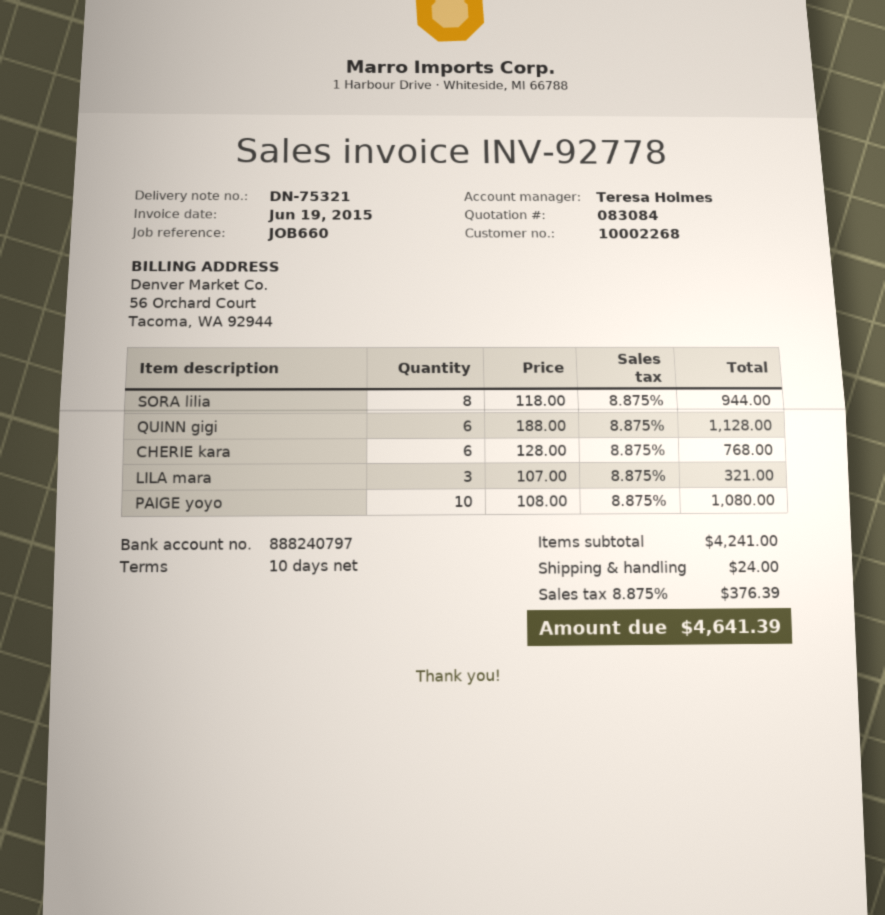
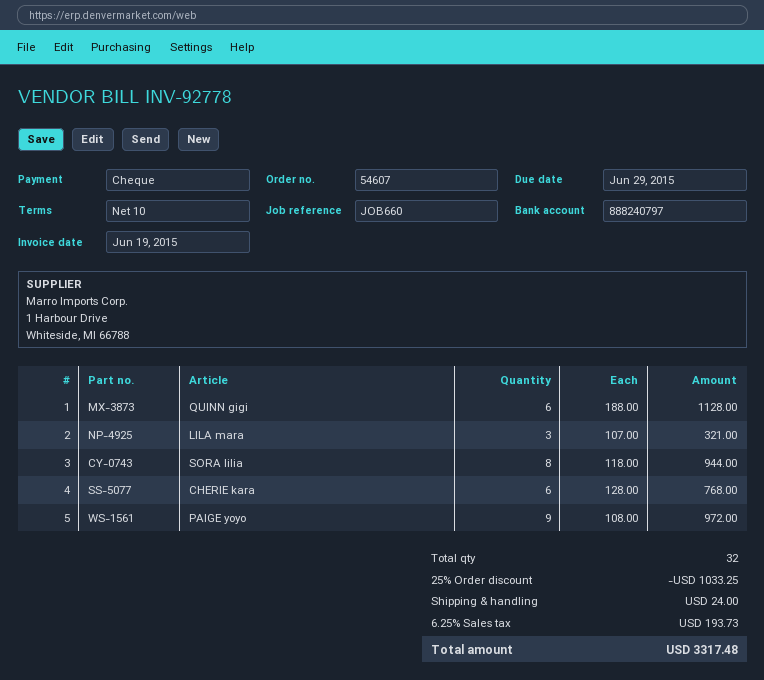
PAIGE yoyo: 10 x 108.00 = 1080.00 -> 9 x 108.00 = 972.00
discount: none -> 25% = 1033.25
tax: 8.875% = 376.39 -> 6.25% = 193.73
total: 4641.39 -> 3317.48

